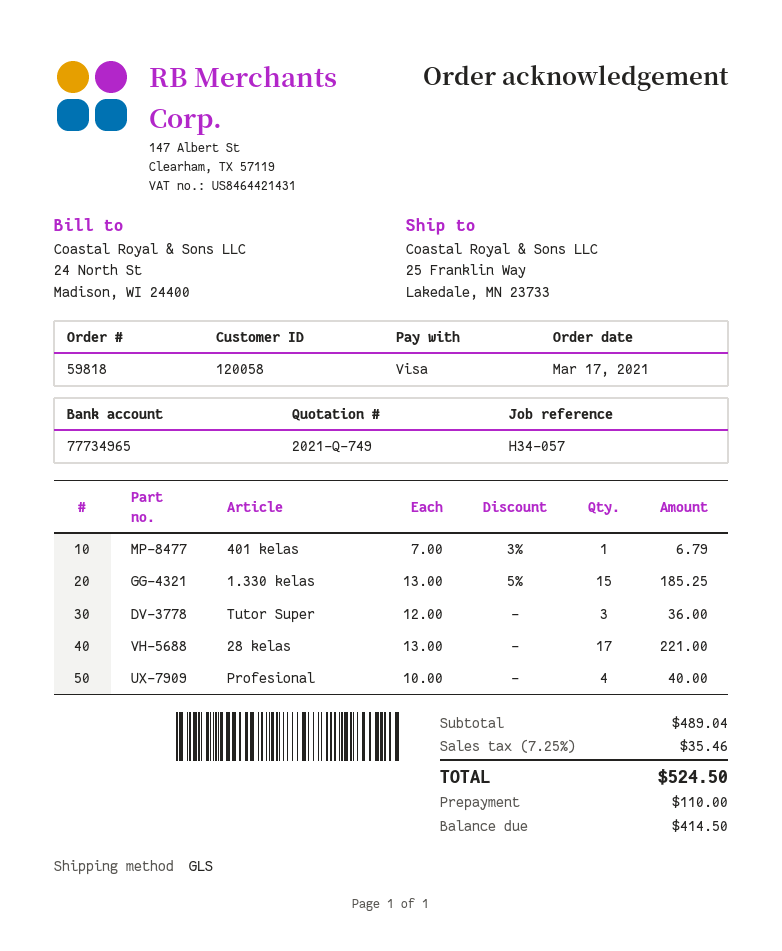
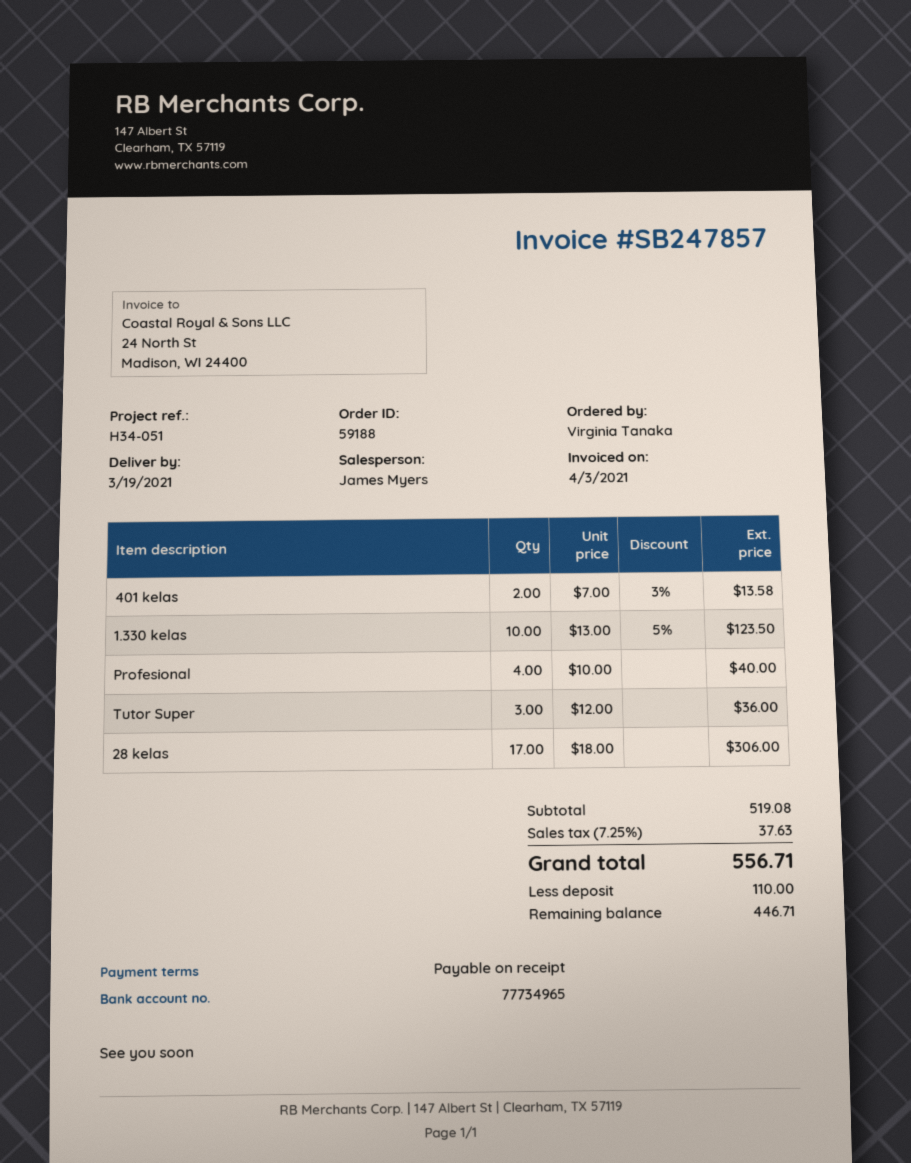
order number: 59818 -> 59188
reference: H34-057 -> H34-051
401 kelas: 1 x 7.00 - 3% = 6.79 -> 2 x 7.00 - 3% = 13.58
1.330 kelas: 15 x 13.00 - 5% = 185.25 -> 10 x 13.00 - 5% = 123.50
28 kelas: 17 x 13.00 = 221.00 -> 17 x 18.00 = 306.00
subtotal: 489.04 -> 519.08
tax: 7.25% = 35.46 -> 7.25% = 37.63
total: 524.50 -> 556.71
balance: 414.50 -> 446.71

